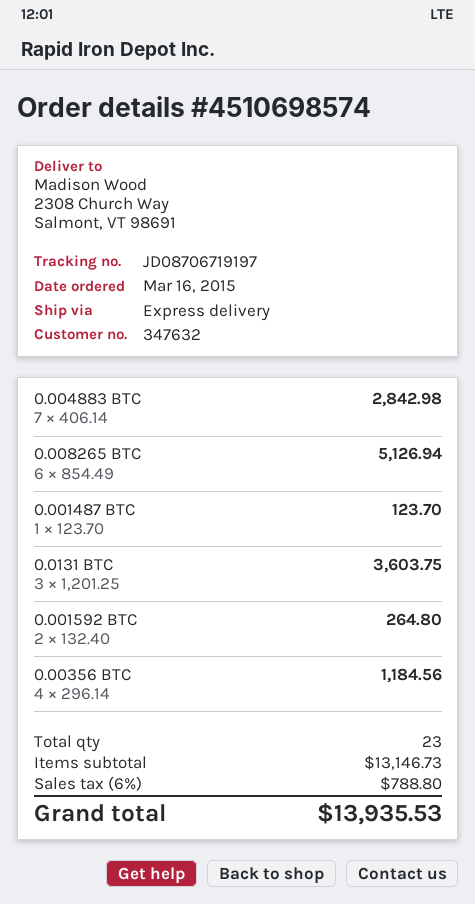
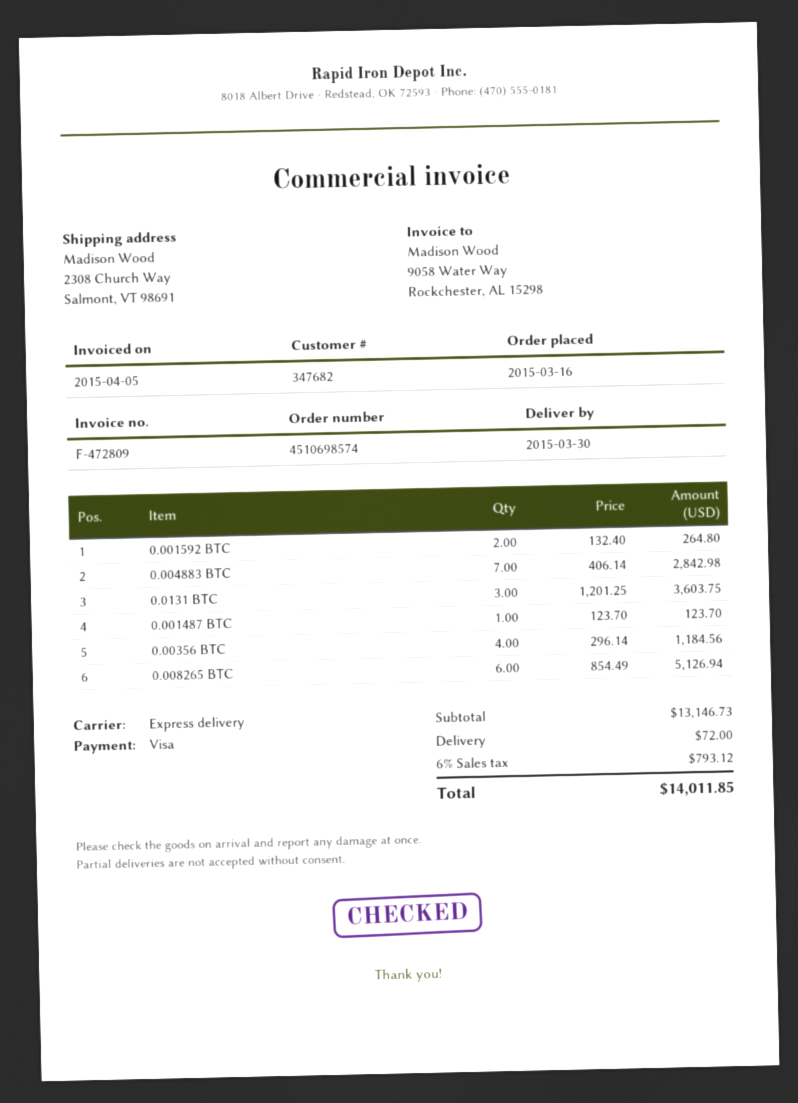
customer number: 347632 -> 347682
shipping: none -> 72.00
tax: 6% = 788.80 -> 6% = 793.12
total: 13935.53 -> 14011.85

